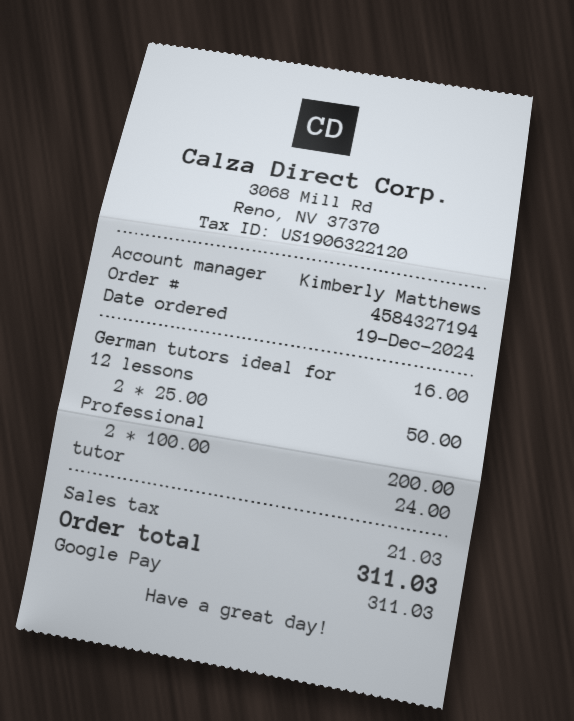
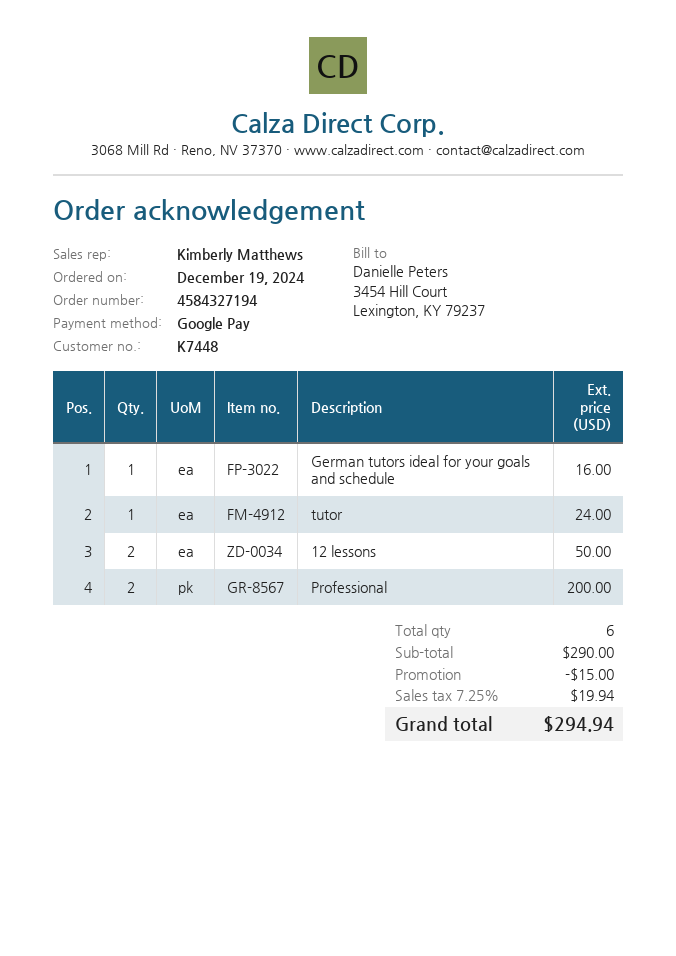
discount: none -> 15.00
tax: 21.03 -> 19.94
total: 311.03 -> 294.94

